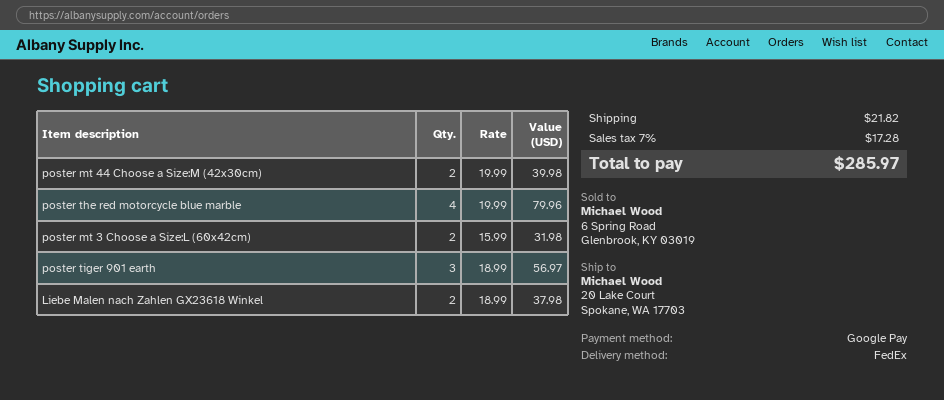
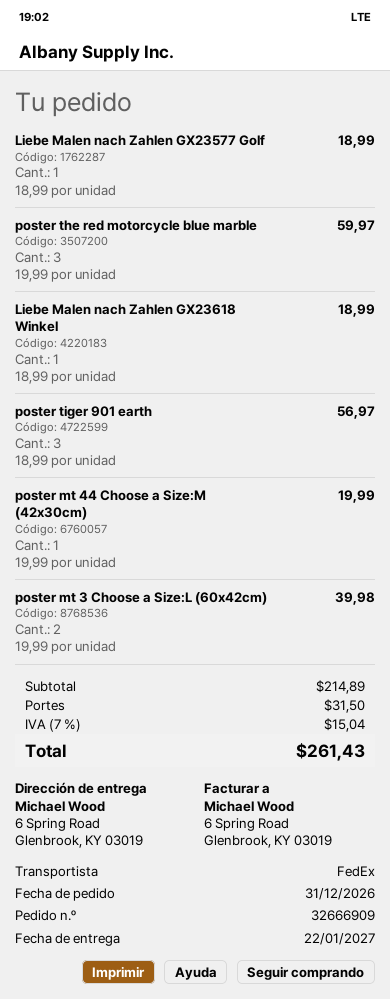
ship to: 20 Lake Court, Spokane, WA 17703 -> 6 Spring Road, Glenbrook, KY 03019
poster mt 44 Choose a Size:M (42x30cm): 2 x 19.99 = 39.98 -> 1 x 19.99 = 19.99
poster the red motorcycle blue marble: 4 x 19.99 = 79.96 -> 3 x 19.99 = 59.97
poster mt 3 Choose a Size:L (60x42cm): 2 x 15.99 = 31.98 -> 2 x 19.99 = 39.98
Liebe Malen nach Zahlen GX23618 Winkel: 2 x 18.99 = 37.98 -> 1 x 18.99 = 18.99
Liebe Malen nach Zahlen GX23577 Golf: none -> 1 x 18.99 = 18.99
shipping: 21.82 -> 31.50
tax: 7% = 17.28 -> 7% = 15.04
total: 285.97 -> 261.43

